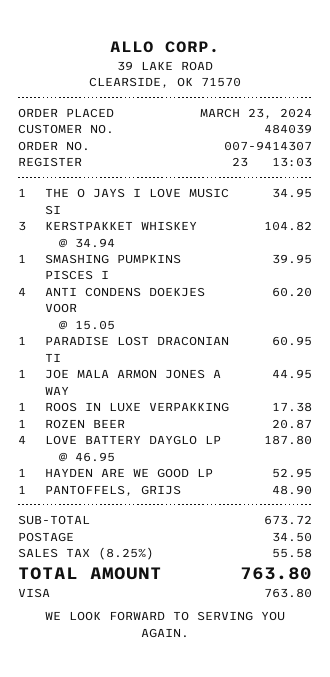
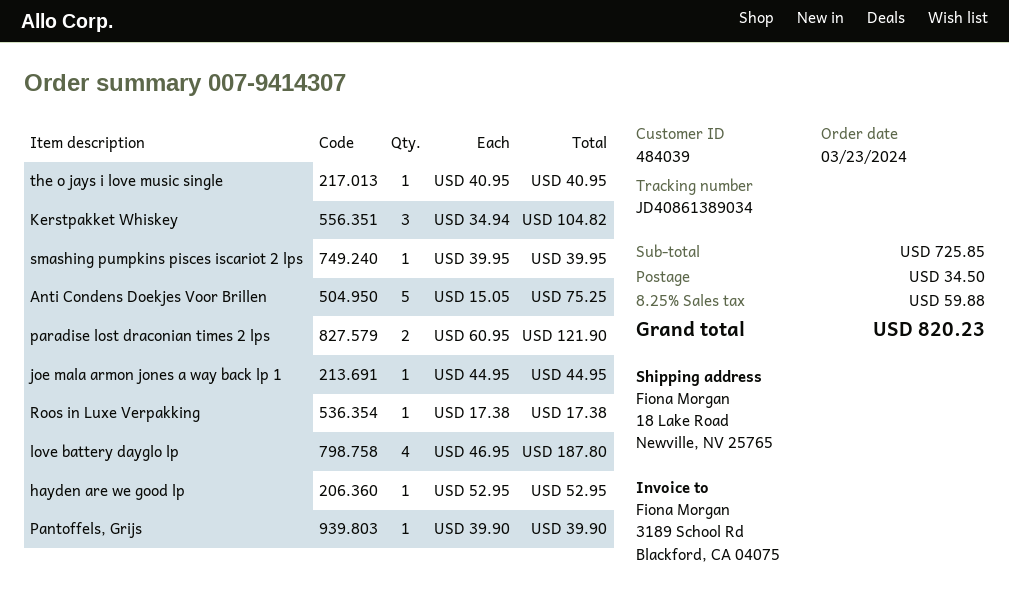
THE O JAYS I LOVE MUSIC SI: 1 x 34.95 = 34.95 -> 1 x 40.95 = 40.95
ANTI CONDENS DOEKJES VOOR: 4 x 15.05 = 60.20 -> 5 x 15.05 = 75.25
PARADISE LOST DRACONIAN TI: 1 x 60.95 = 60.95 -> 2 x 60.95 = 121.90
ROZEN BEER: 1 x 20.87 = 20.87 -> none
PANTOFFELS, GRIJS: 1 x 48.90 = 48.90 -> 1 x 39.90 = 39.90
subtotal: 673.72 -> 725.85
tax: 8.25% = 55.58 -> 8.25% = 59.88
total: 763.80 -> 820.23

